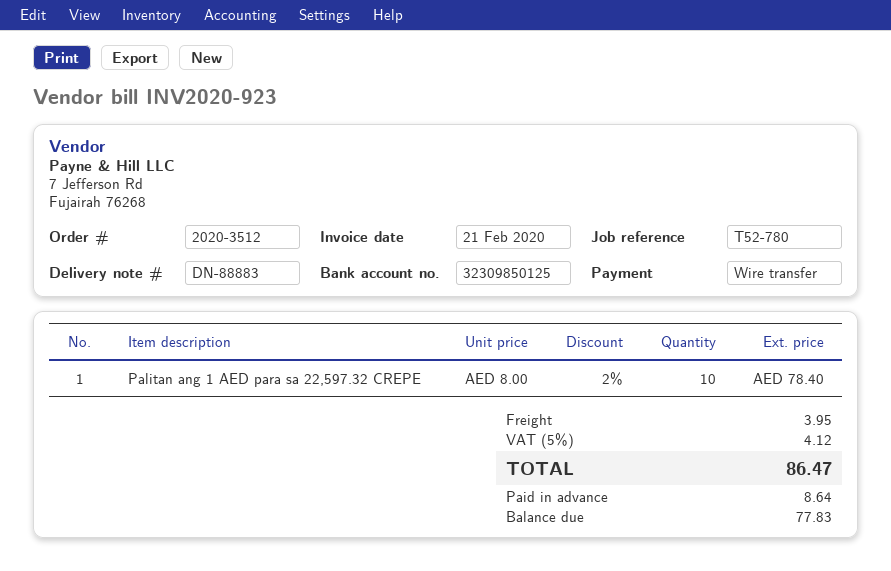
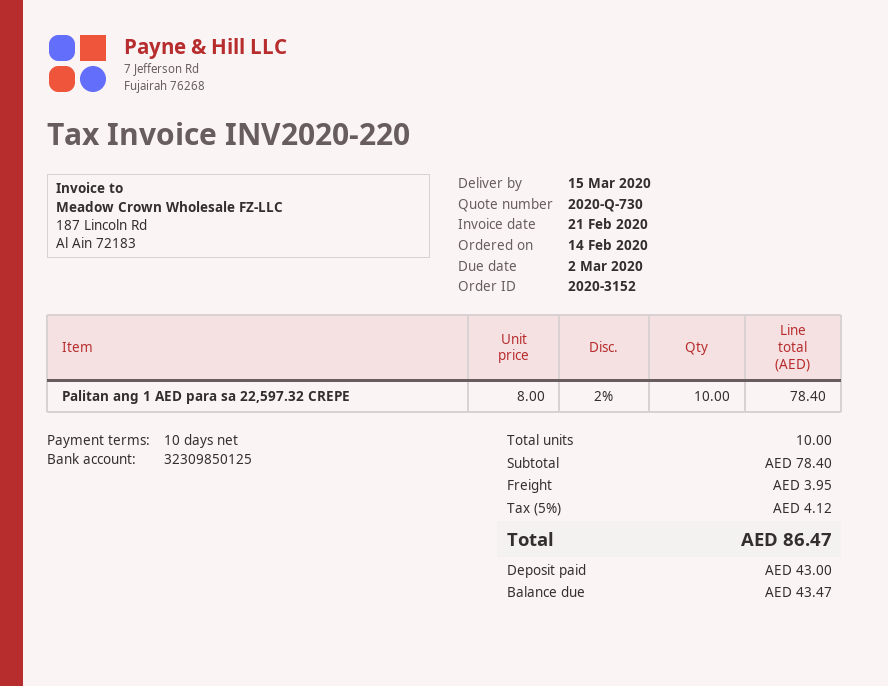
order number: 2020-3512 -> 2020-3152
invoice number: INV2020-923 -> INV2020-220
deposit: 8.64 -> 43.00
balance: 77.83 -> 43.47

